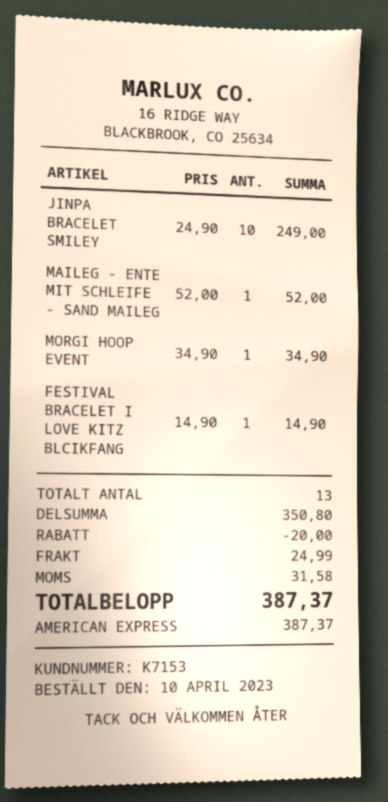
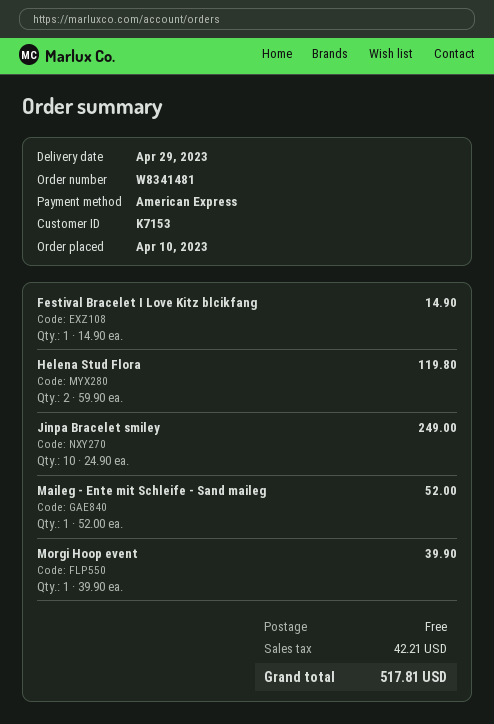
MORGI HOOP EVENT: 1 x 34.90 = 34.90 -> 1 x 39.90 = 39.90
Helena Stud Flora: none -> 2 x 59.90 = 119.80
discount: 20.00 -> none
shipping: 24.99 -> 0.00
tax: 31.58 -> 42.21
total: 387.37 -> 517.81

